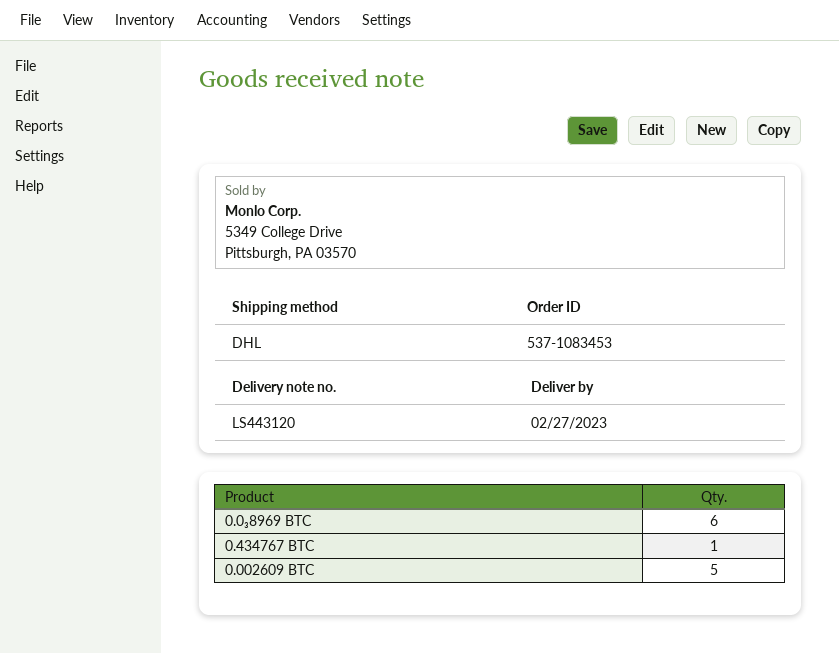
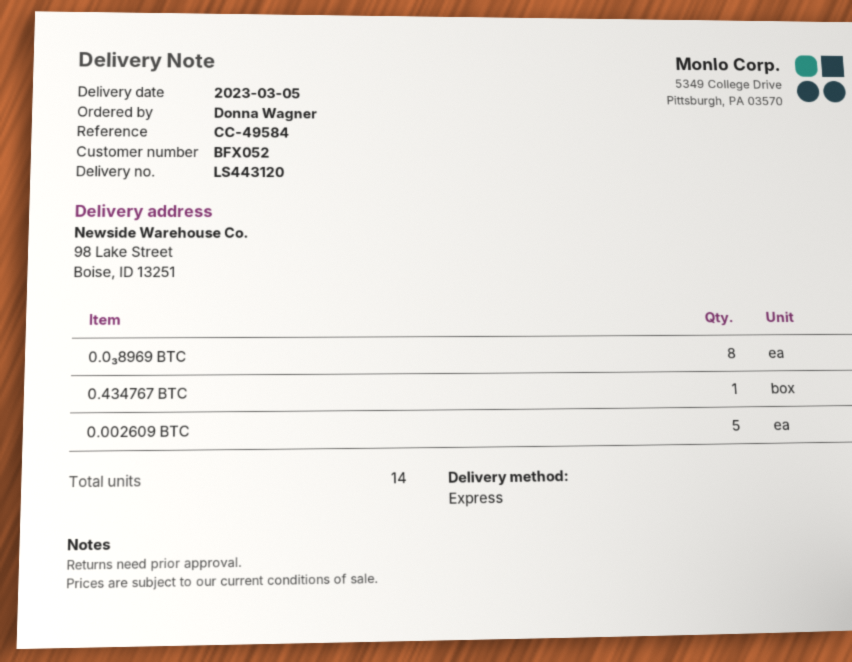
delivery date: 2023-02-27 -> 2023-03-05
shipping method: DHL -> express
0.0₃8969 BTC: 6 -> 8

